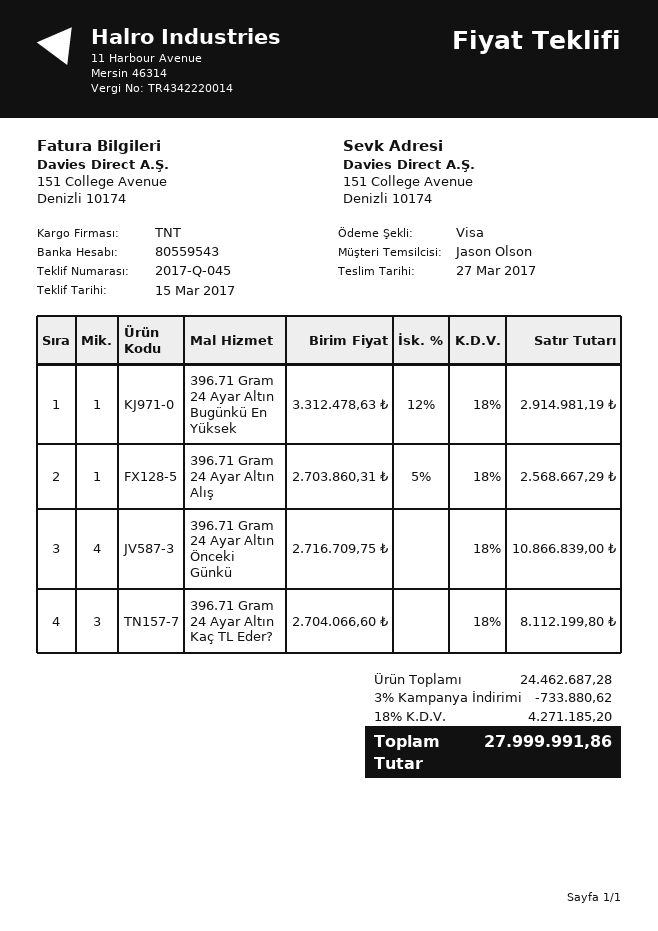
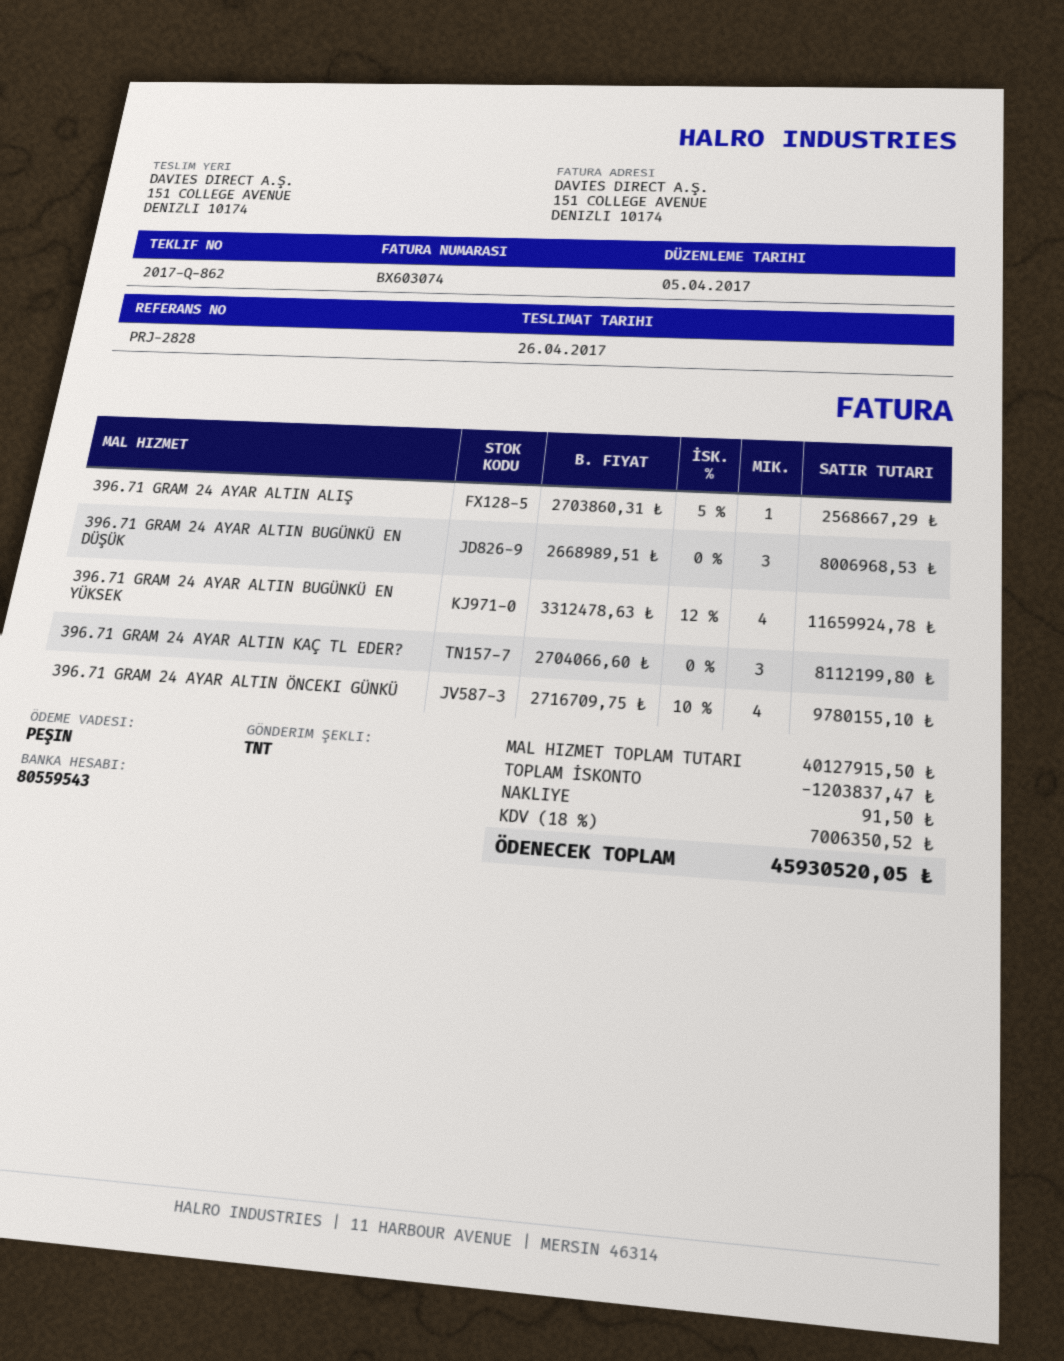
quote number: 2017-Q-045 -> 2017-Q-862
delivery date: 2017-03-27 -> 2017-04-26
396.71 Gram 24 Ayar Altın Bugünkü En Yüksek: 1 x 3312478.63 - 12% = 2914981.19 -> 4 x 3312478.63 - 12% = 11659924.78
396.71 Gram 24 Ayar Altın Önceki Günkü: 4 x 2716709.75 = 10866839.00 -> 4 x 2716709.75 - 10% = 9780155.10
396.71 GRAM 24 AYAR ALTIN BUGÜNKÜ EN DÜŞÜK: none -> 3 x 2668989.51 = 8006968.53
subtotal: 24462687.28 -> 40127915.50
discount: 733880.62 -> 1203837.47
shipping: none -> 91.50
tax: 18% = 4271185.20 -> 18% = 7006350.52
total: 27999991.86 -> 45930520.05

